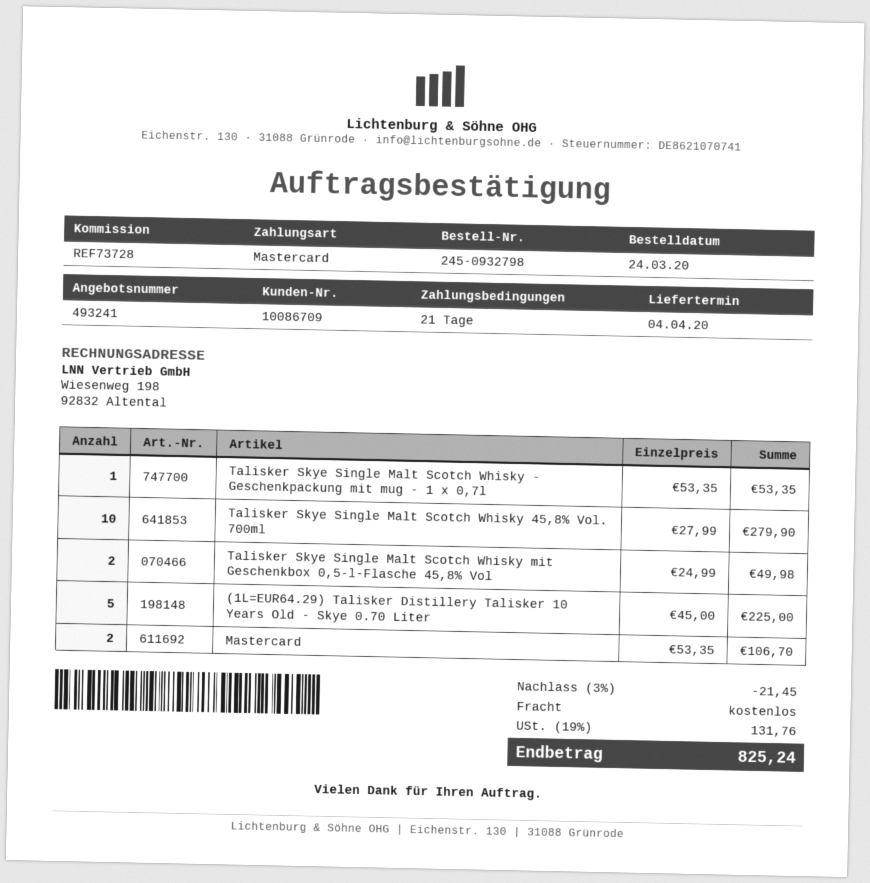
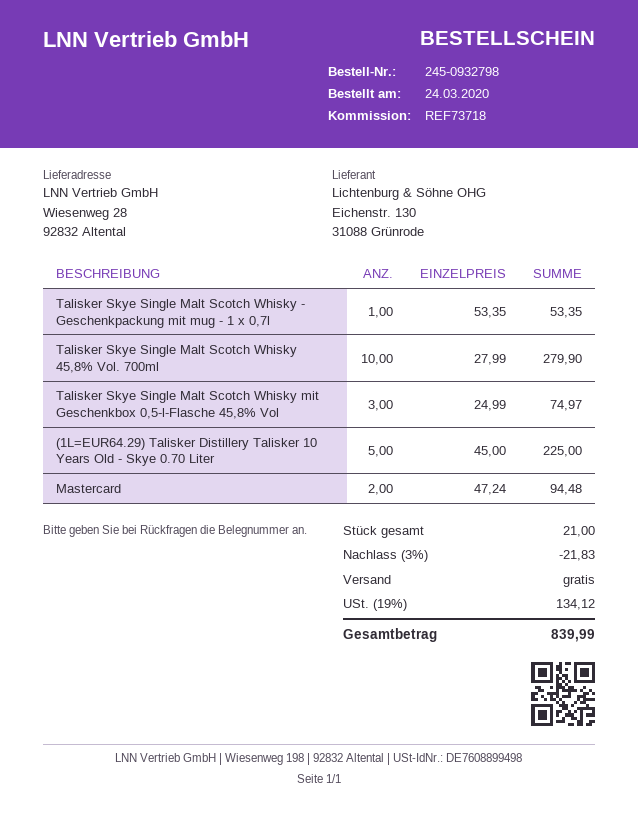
reference: REF73728 -> REF73718
Talisker Skye Single Malt Scotch Whisky mit Geschenkbox 0,5-l-Flasche 45,8% Vol: 2 x 24.99 = 49.98 -> 3 x 24.99 = 74.97
Mastercard: 2 x 53.35 = 106.70 -> 2 x 47.24 = 94.48
discount: 3% = 21.45 -> 3% = 21.83
tax: 19% = 131.76 -> 19% = 134.12
total: 825.24 -> 839.99

